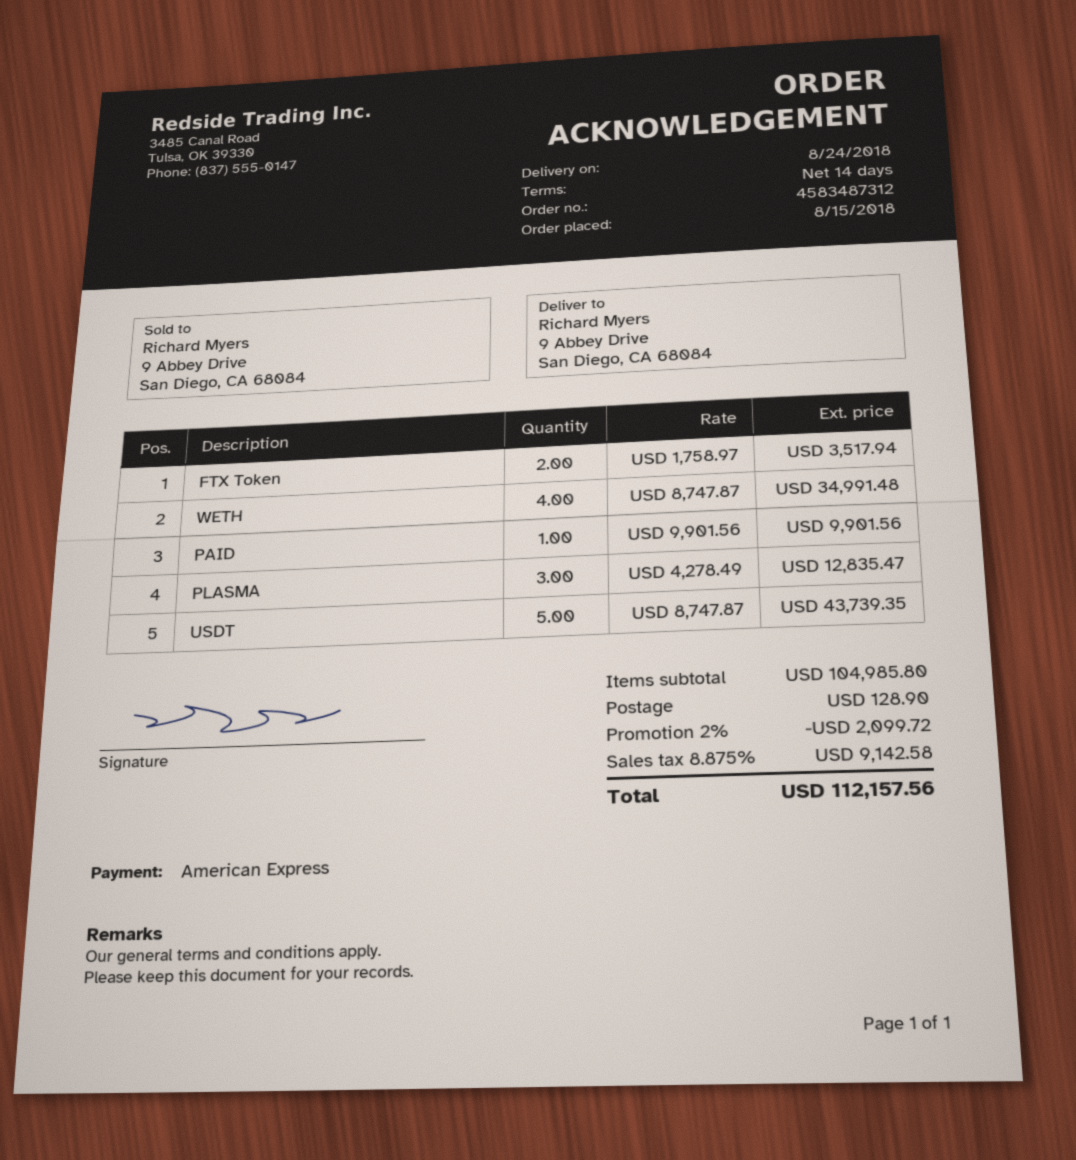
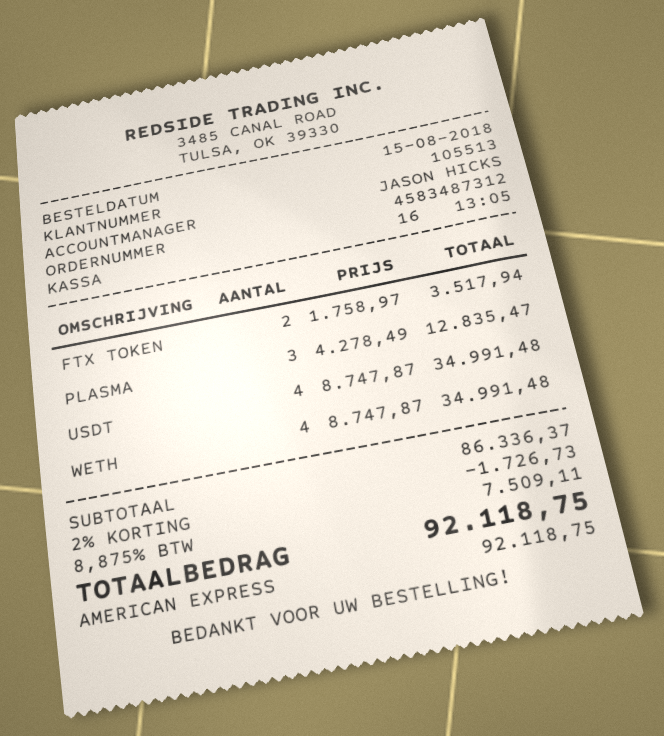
PAID: 1 x 9901.56 = 9901.56 -> none
USDT: 5 x 8747.87 = 43739.35 -> 4 x 8747.87 = 34991.48
subtotal: 104985.80 -> 86336.37
discount: 2% = 2099.72 -> 2% = 1726.73
shipping: 128.90 -> none
tax: 8.875% = 9142.58 -> 8.875% = 7509.11
total: 112157.56 -> 92118.75

